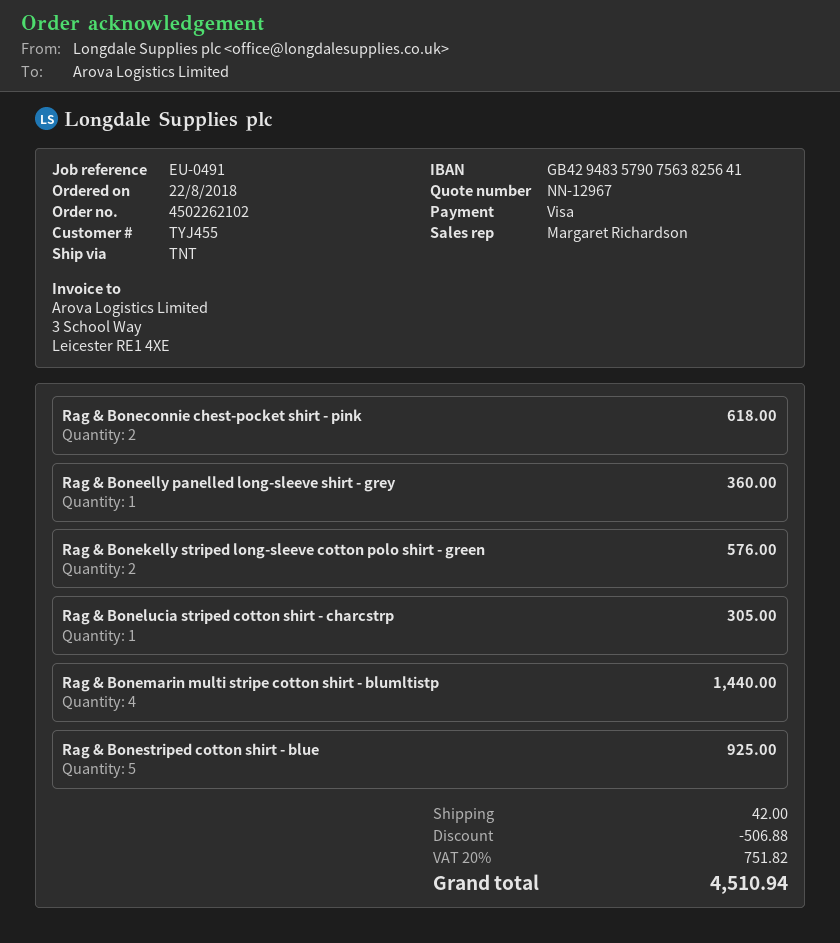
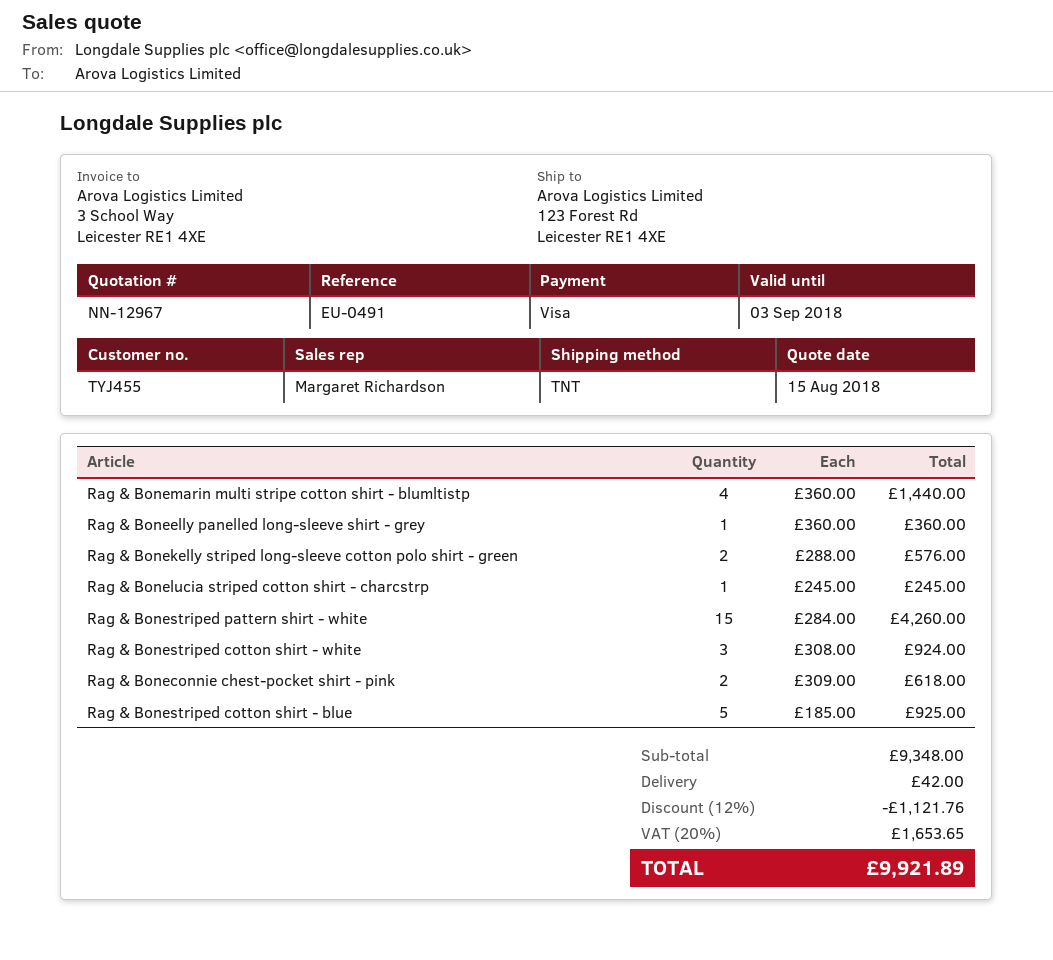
Rag & Bonelucia striped cotton shirt - charcstrp: 1 for 305.00 -> 1 for 245.00
Rag & Bonestriped pattern shirt - white: none -> 15 for 4260.00
Rag & Bonestriped cotton shirt - white: none -> 3 for 924.00
discount: 506.88 -> 1121.76
tax: 20% = 751.82 -> 20% = 1653.65
total: 4510.94 -> 9921.89

